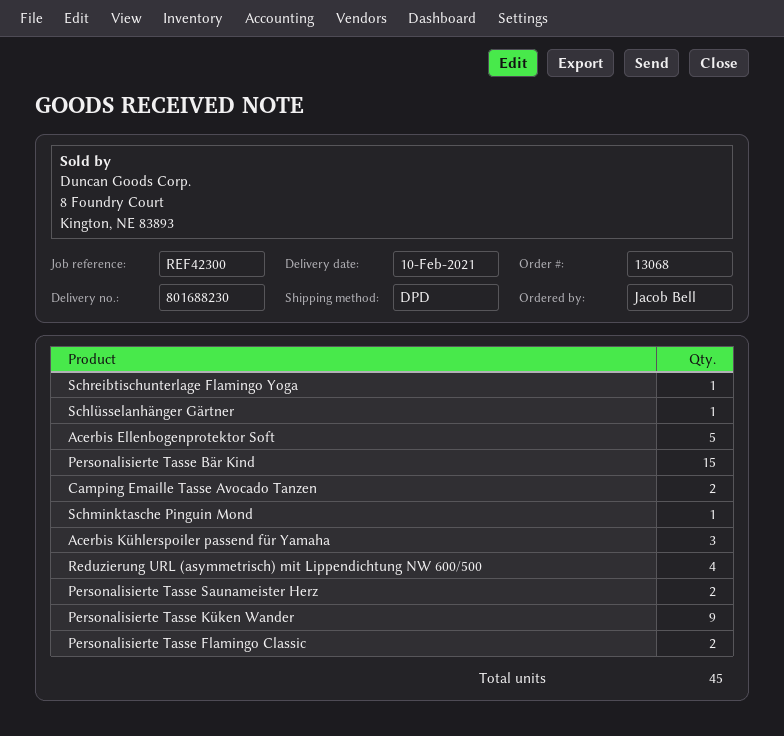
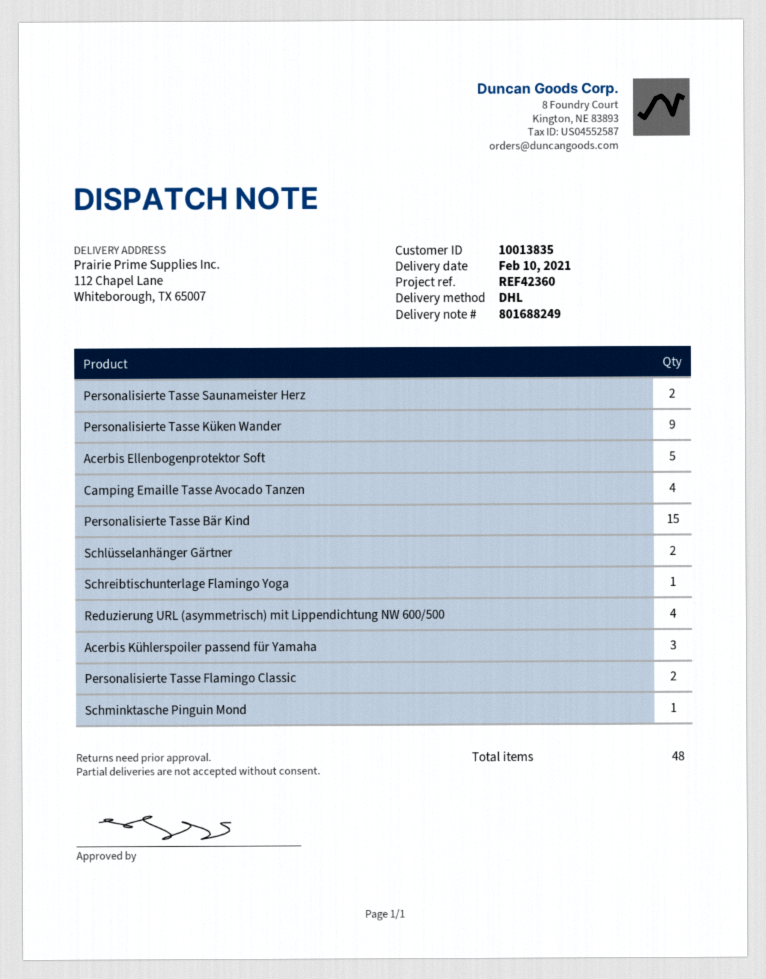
delivery note number: 801688230 -> 801688249
reference: REF42300 -> REF42360
shipping method: DPD -> DHL
Schlüsselanhänger Gärtner: 1 -> 2
Camping Emaille Tasse Avocado Tanzen: 2 -> 4
total quantity: 45 -> 48

